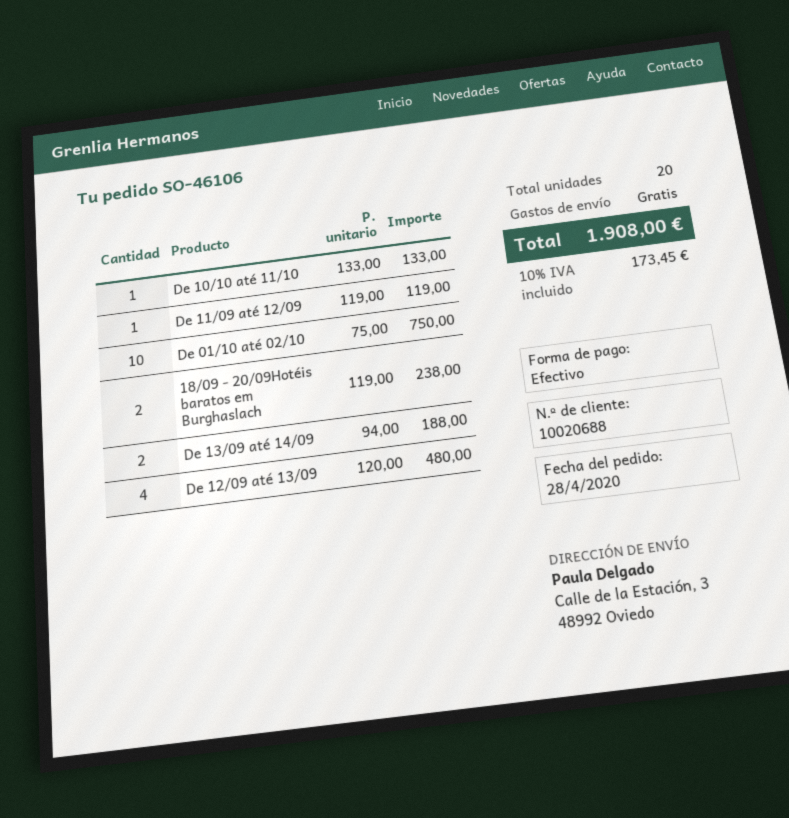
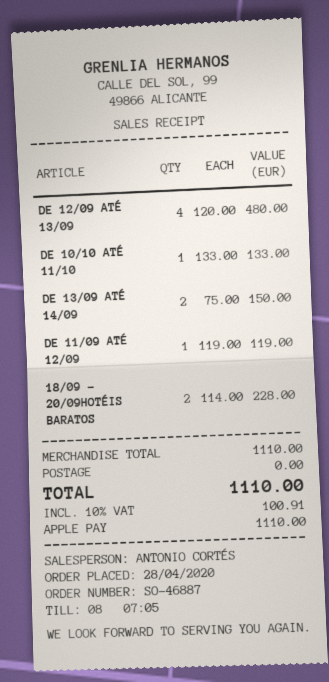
order number: SO-46106 -> SO-46887
payment method: cash -> Apple Pay
De 01/10 até 02/10: 10 x 75.00 = 750.00 -> none
18/09 - 20/09Hotéis baratos em Burghaslach: 2 x 119.00 = 238.00 -> 2 x 114.00 = 228.00
De 13/09 até 14/09: 2 x 94.00 = 188.00 -> 2 x 75.00 = 150.00
tax: 10% = 173.45 -> 10% = 100.91
total: 1908.00 -> 1110.00

